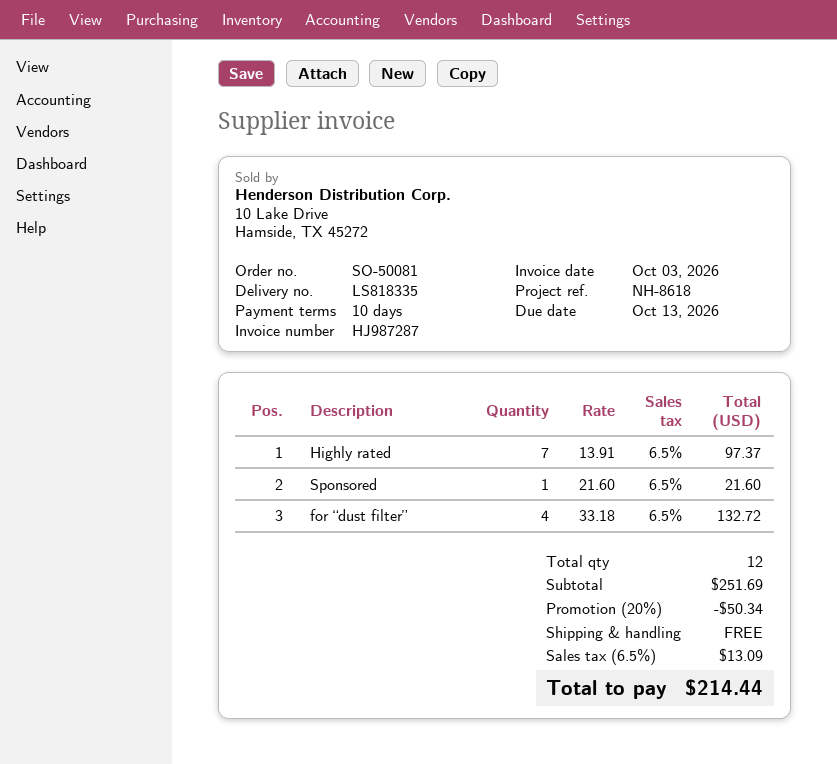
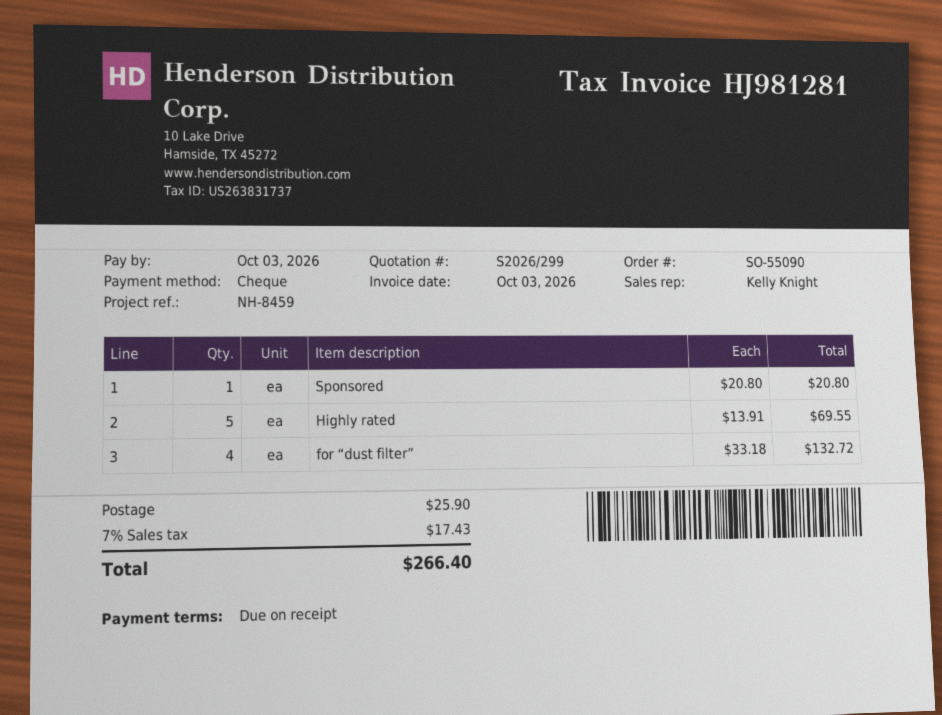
order number: SO-50081 -> SO-55090
invoice number: HJ987287 -> HJ981281
payment terms: 10 days -> on receipt
due date: 2026-10-13 -> 2026-10-03
reference: NH-8618 -> NH-8459
Highly rated: 7 x 13.91 = 97.37 -> 5 x 13.91 = 69.55
Sponsored: 1 x 21.60 = 21.60 -> 1 x 20.80 = 20.80
discount: 20% = 50.34 -> none
shipping: 0.00 -> 25.90
tax: 6.5% = 13.09 -> 7% = 17.43
total: 214.44 -> 266.40

